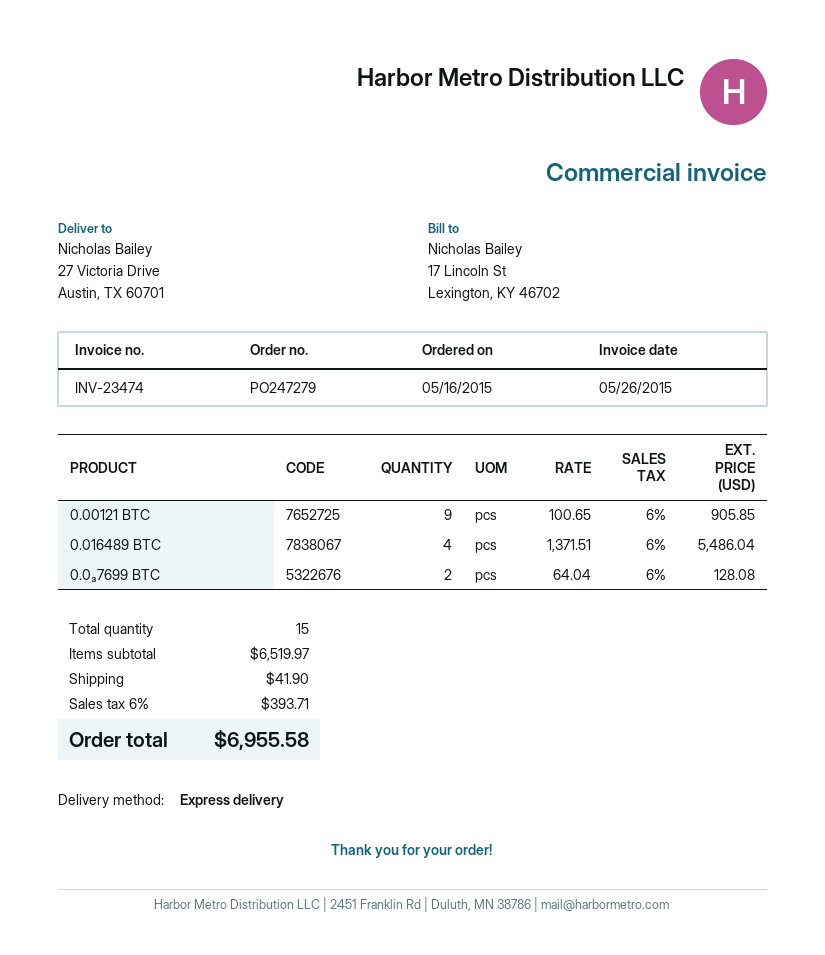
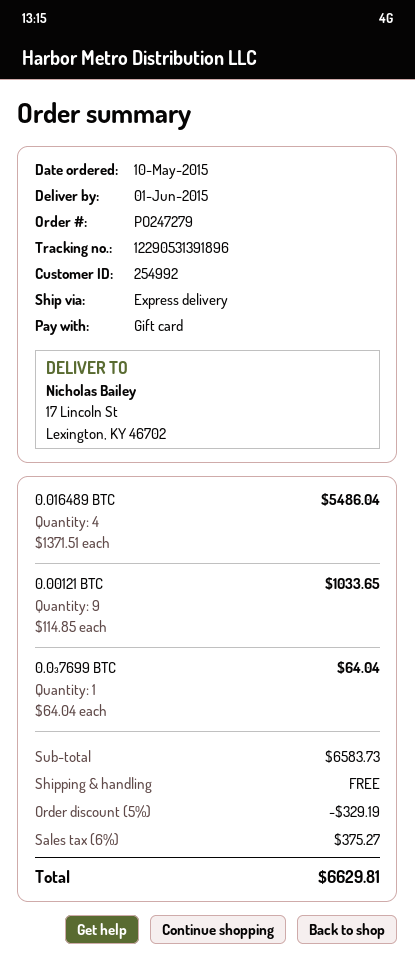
order date: 2015-05-16 -> 2015-05-10
ship to: 27 Victoria Drive, Austin, TX 60701 -> 17 Lincoln St, Lexington, KY 46702
0.00121 BTC: 9 x 100.65 = 905.85 -> 9 x 114.85 = 1033.65
0.0₃7699 BTC: 2 x 64.04 = 128.08 -> 1 x 64.04 = 64.04
subtotal: 6519.97 -> 6583.73
discount: none -> 5% = 329.19
shipping: 41.90 -> 0.00
tax: 6% = 393.71 -> 6% = 375.27
total: 6955.58 -> 6629.81

